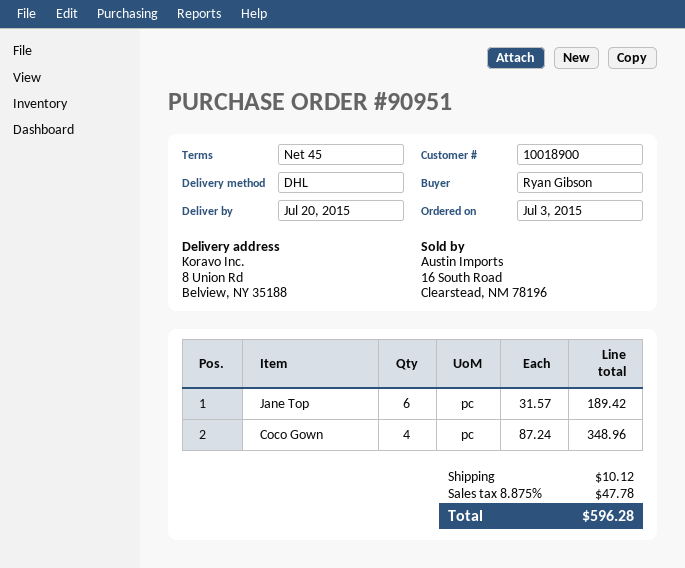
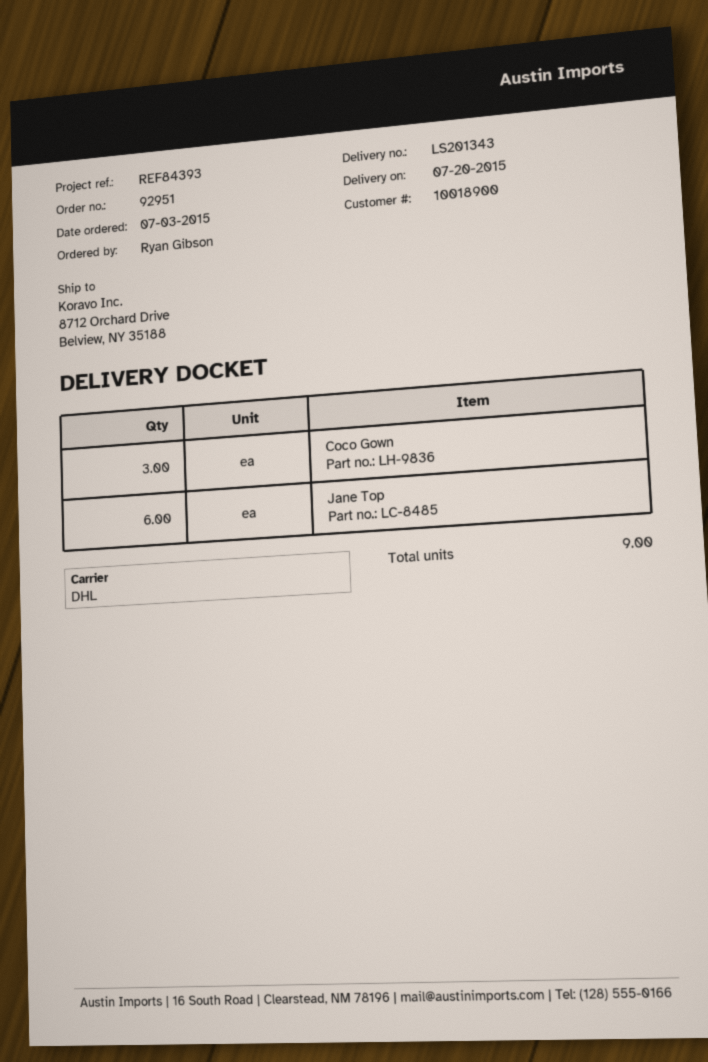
order number: 90951 -> 92951
ship to: 8 Union Rd, Belview, NY 35188 -> 8712 Orchard Drive, Belview, NY 35188
Coco Gown: 4 -> 3

